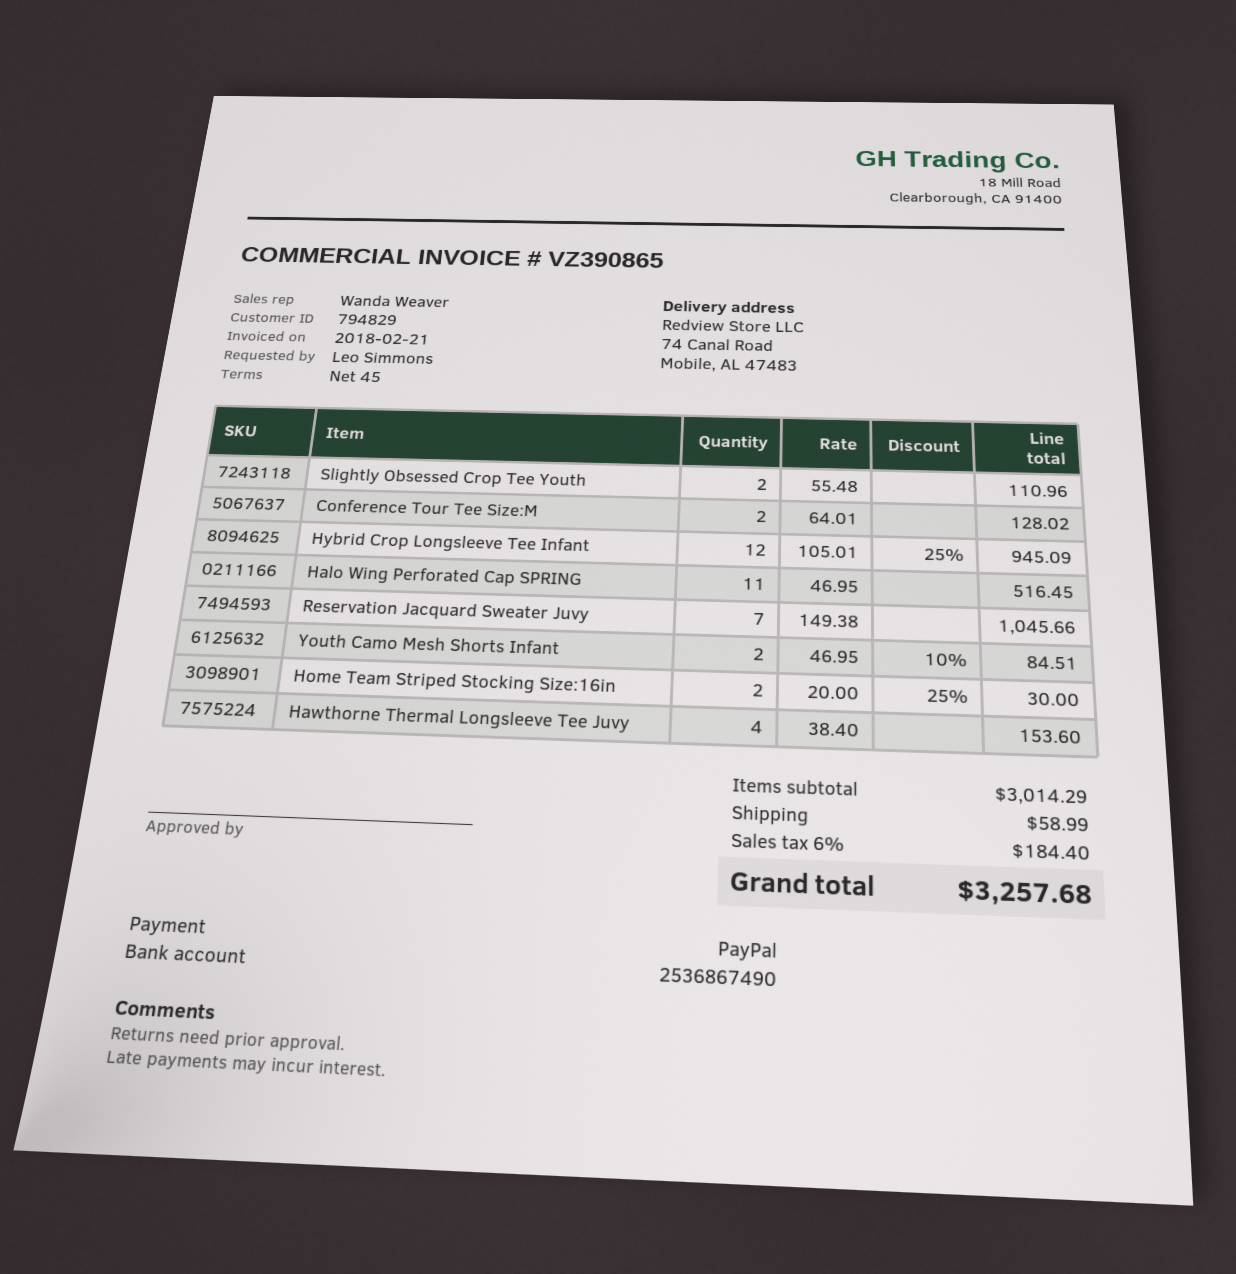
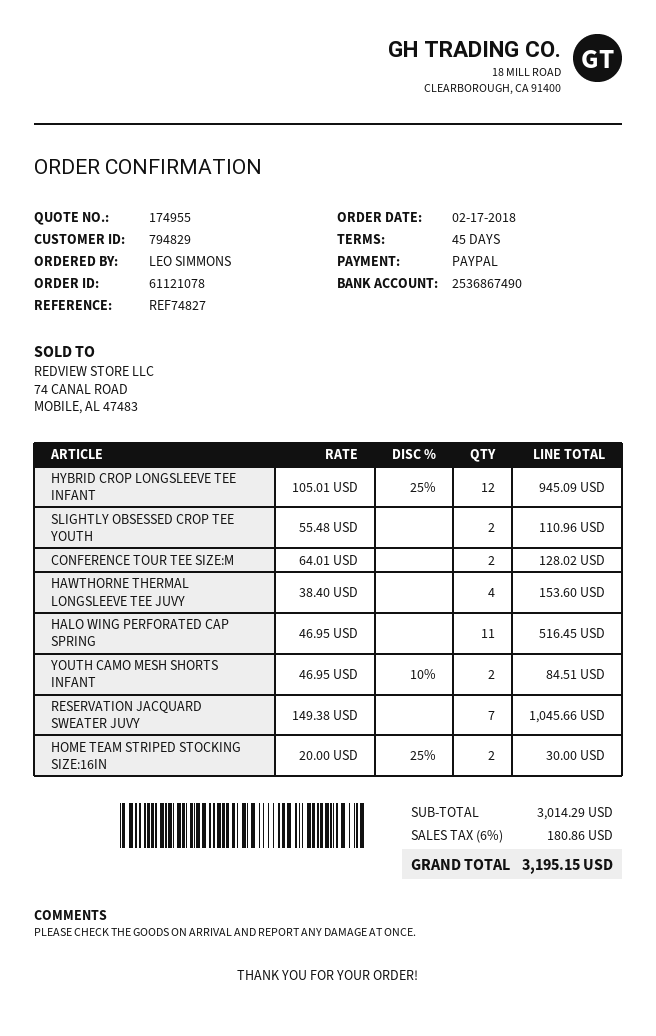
shipping: 58.99 -> none
tax: 6% = 184.40 -> 6% = 180.86
total: 3257.68 -> 3195.15

